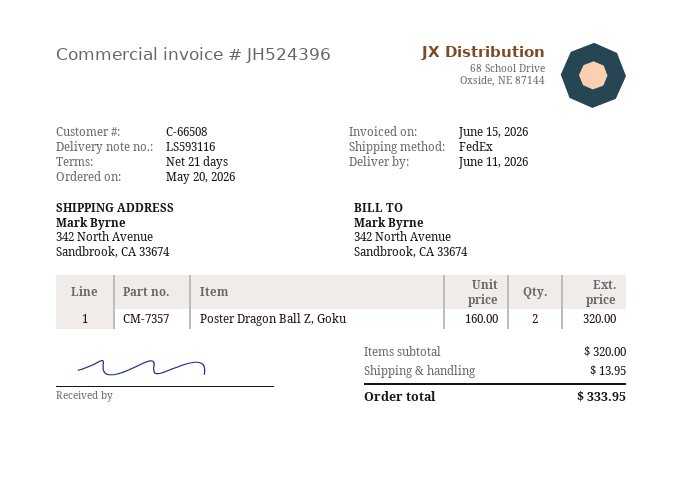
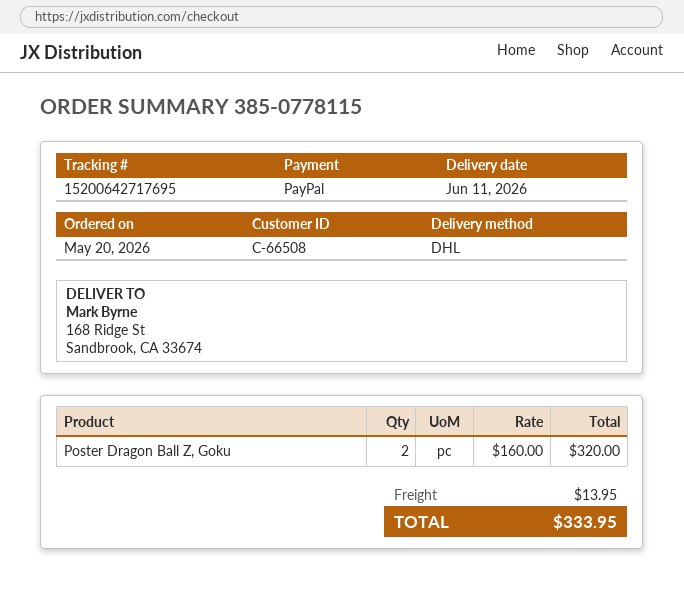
shipping method: FedEx -> DHL
ship to: 342 North Avenue, Sandbrook, CA 33674 -> 168 Ridge St, Sandbrook, CA 33674

